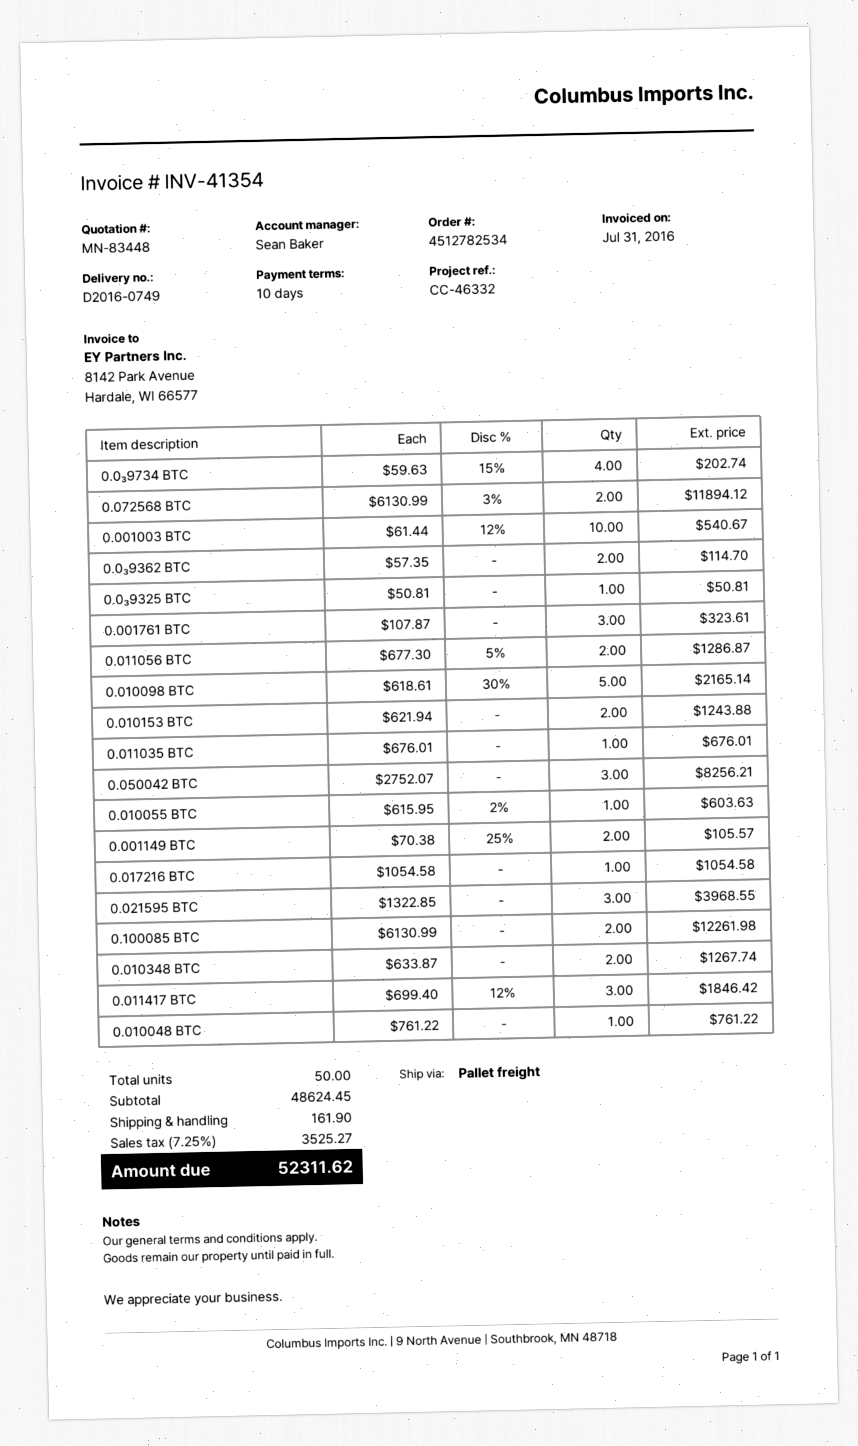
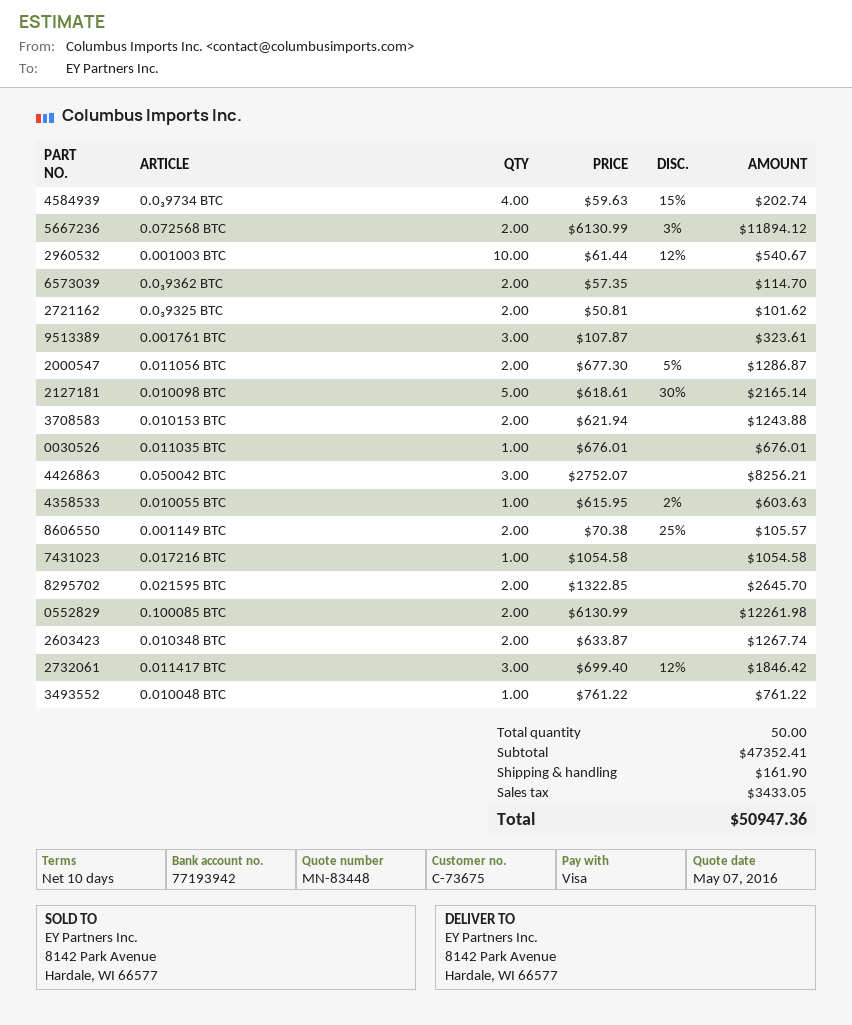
0.0₃9325 BTC: 1 x 50.81 = 50.81 -> 2 x 50.81 = 101.62
0.021595 BTC: 3 x 1322.85 = 3968.55 -> 2 x 1322.85 = 2645.70
subtotal: 48624.45 -> 47352.41
tax: 3525.27 -> 3433.05
total: 52311.62 -> 50947.36

